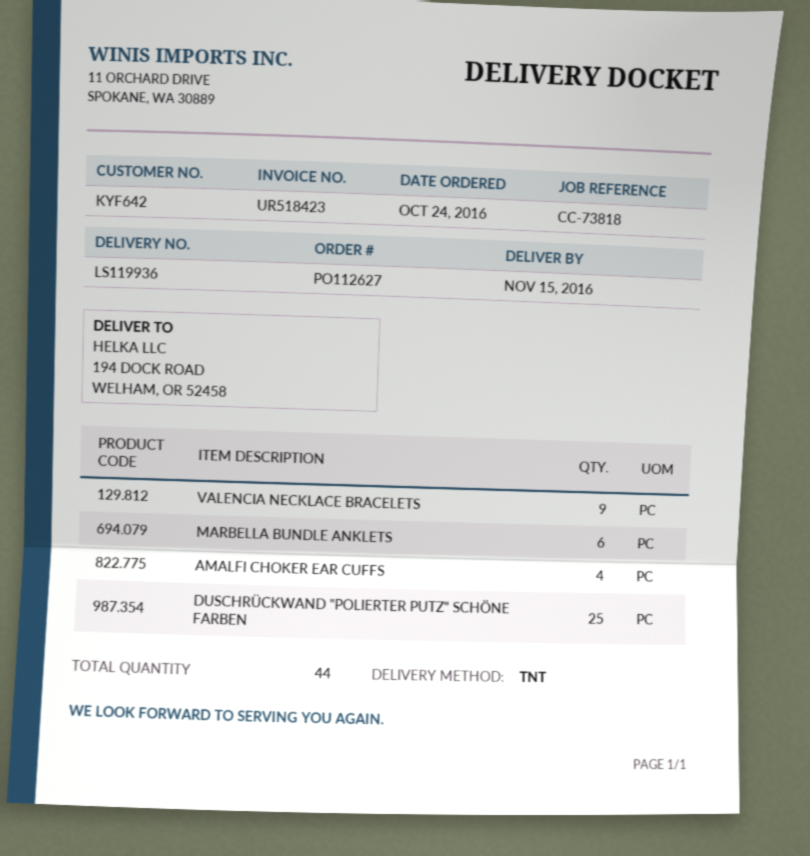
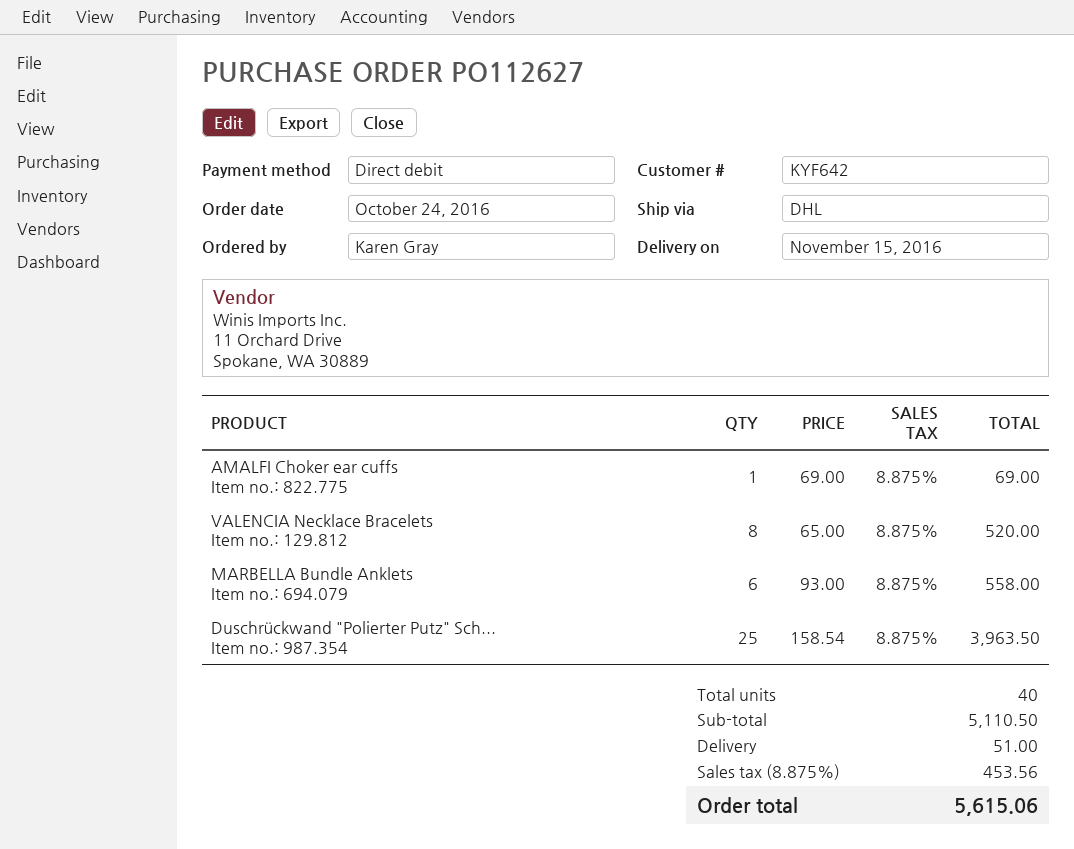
shipping method: TNT -> DHL
VALENCIA NECKLACE BRACELETS: 9 -> 8
AMALFI CHOKER EAR CUFFS: 4 -> 1
total quantity: 44 -> 40

